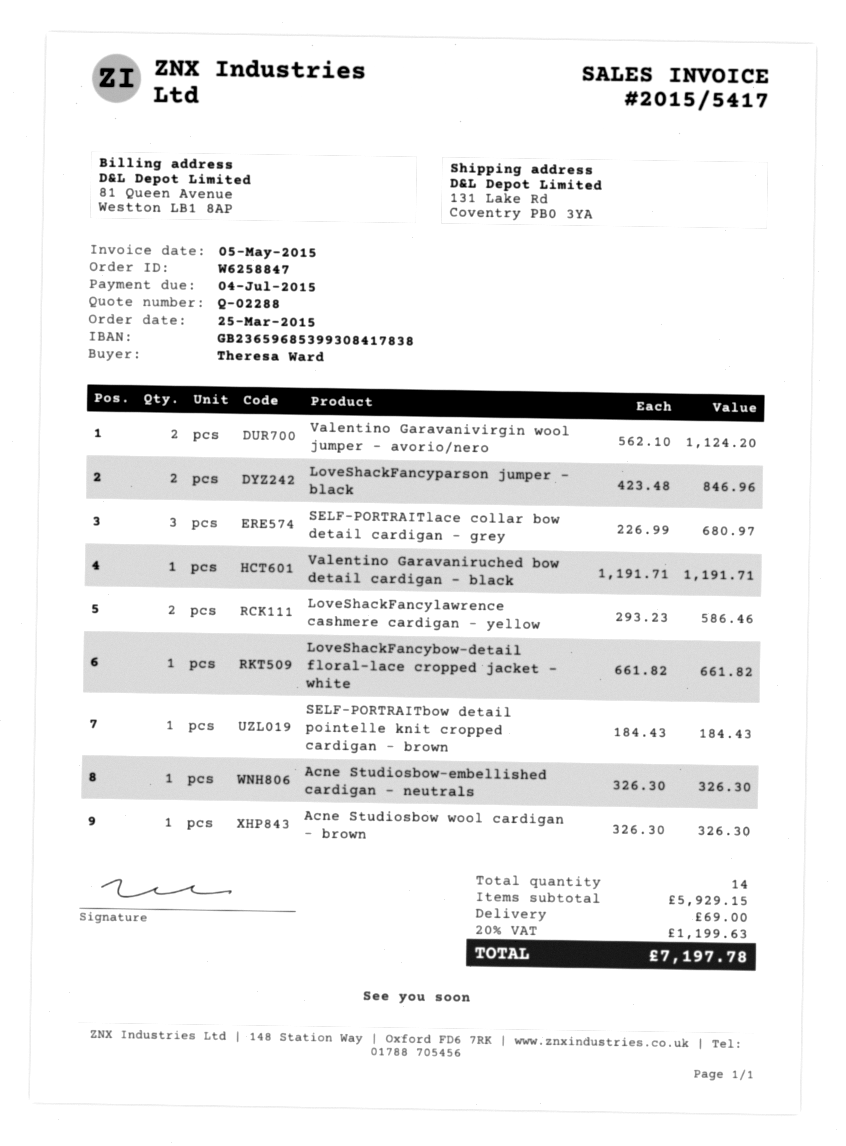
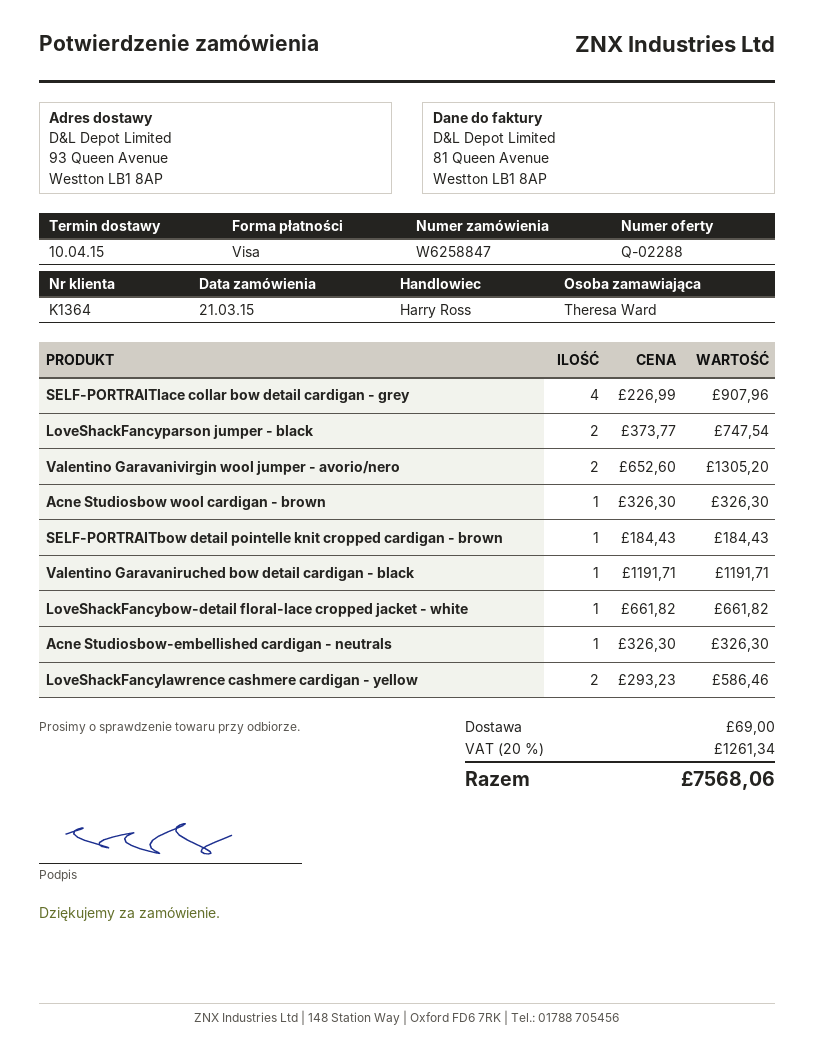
order date: 2015-03-25 -> 2015-03-21
ship to: 131 Lake Rd, Coventry PB0 3YA -> 93 Queen Avenue, Westton LB1 8AP
Valentino Garavanivirgin wool jumper - avorio/nero: 2 x 562.10 = 1124.20 -> 2 x 652.60 = 1305.20
LoveShackFancyparson jumper - black: 2 x 423.48 = 846.96 -> 2 x 373.77 = 747.54
SELF-PORTRAITlace collar bow detail cardigan - grey: 3 x 226.99 = 680.97 -> 4 x 226.99 = 907.96
tax: 20% = 1199.63 -> 20% = 1261.34
total: 7197.78 -> 7568.06

